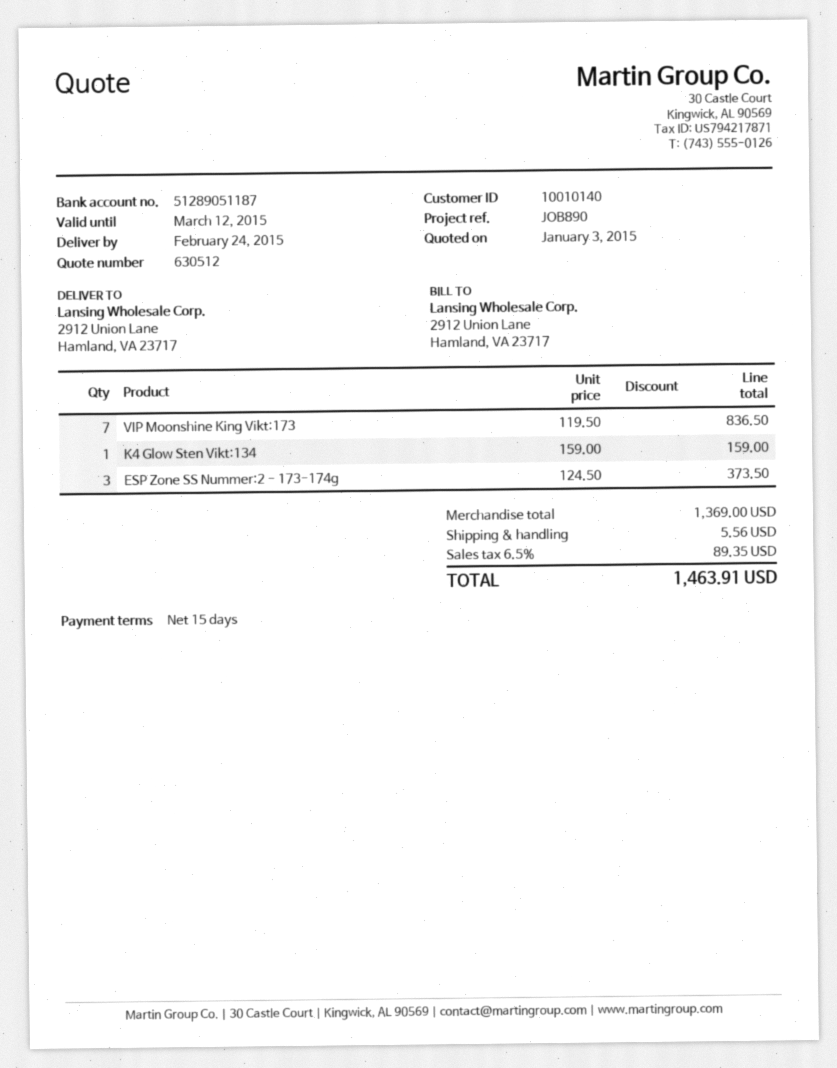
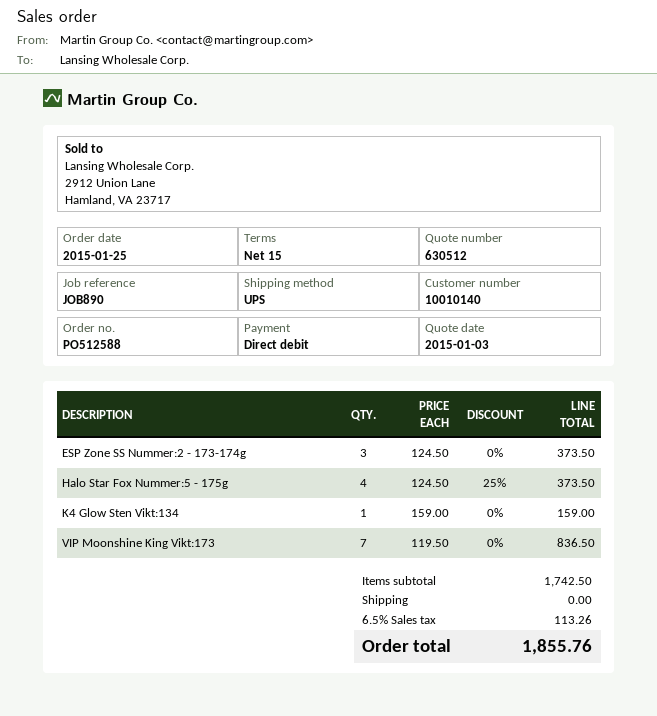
Halo Star Fox Nummer:5 - 175g: none -> 4 x 124.50 - 25% = 373.50
subtotal: 1369.00 -> 1742.50
shipping: 5.56 -> 0.00
tax: 6.5% = 89.35 -> 6.5% = 113.26
total: 1463.91 -> 1855.76

